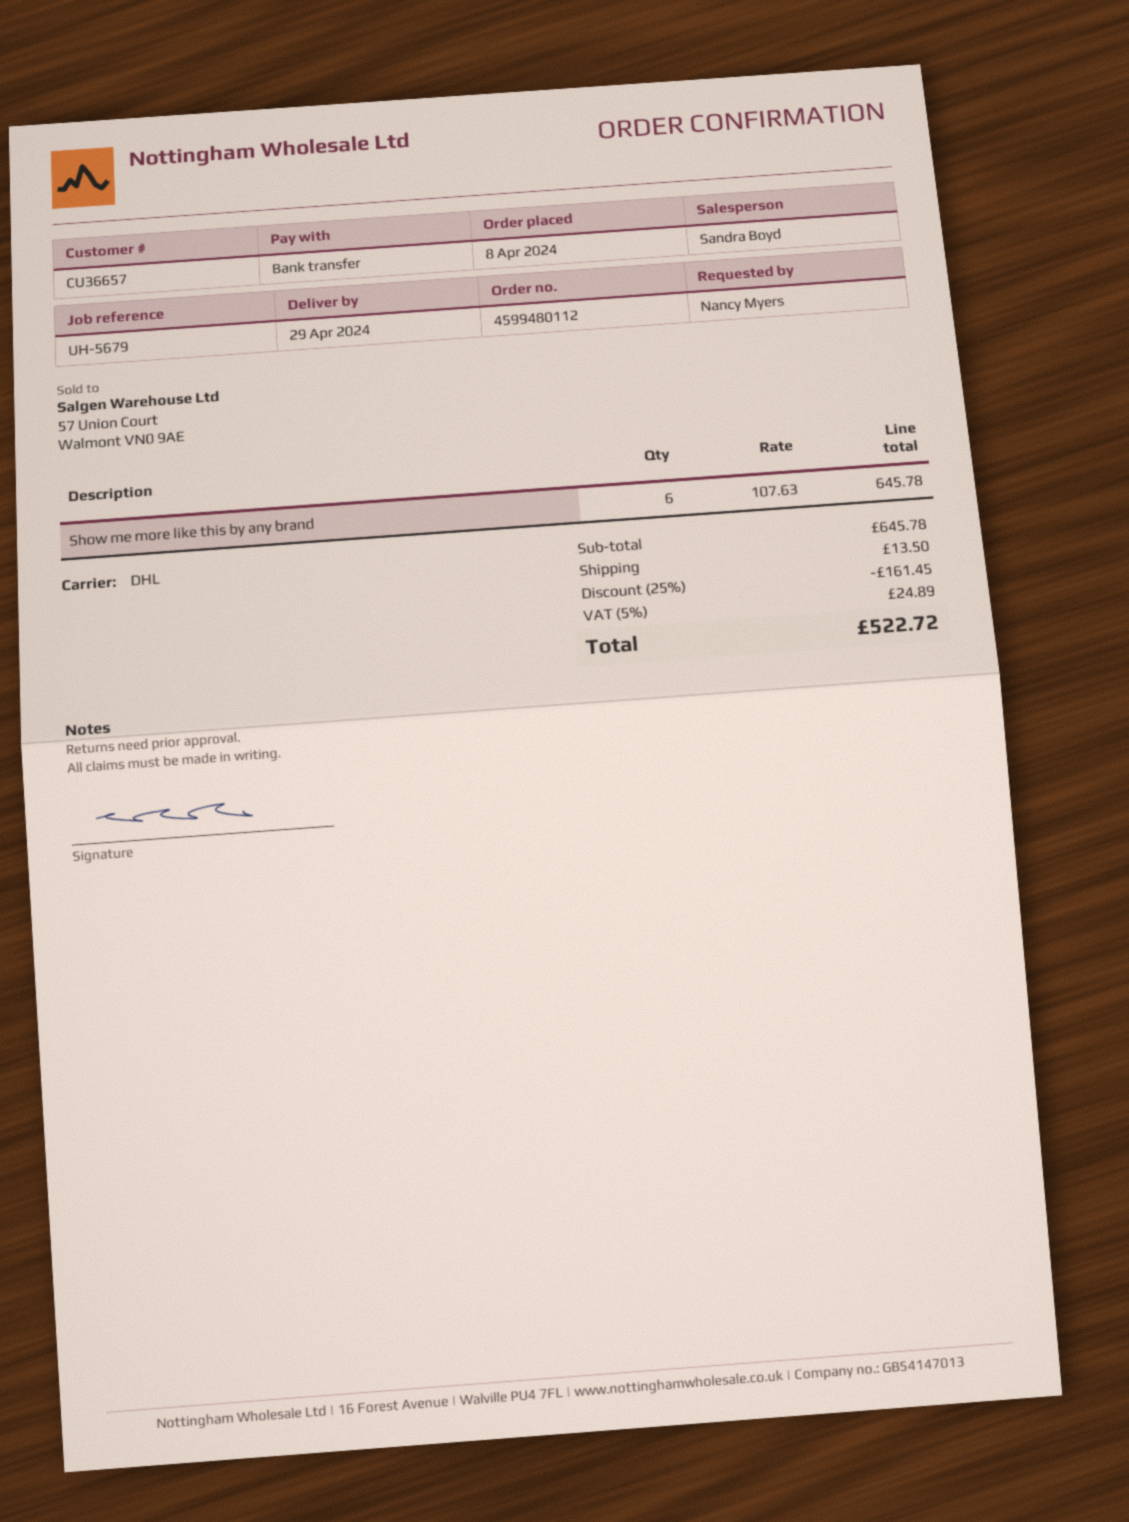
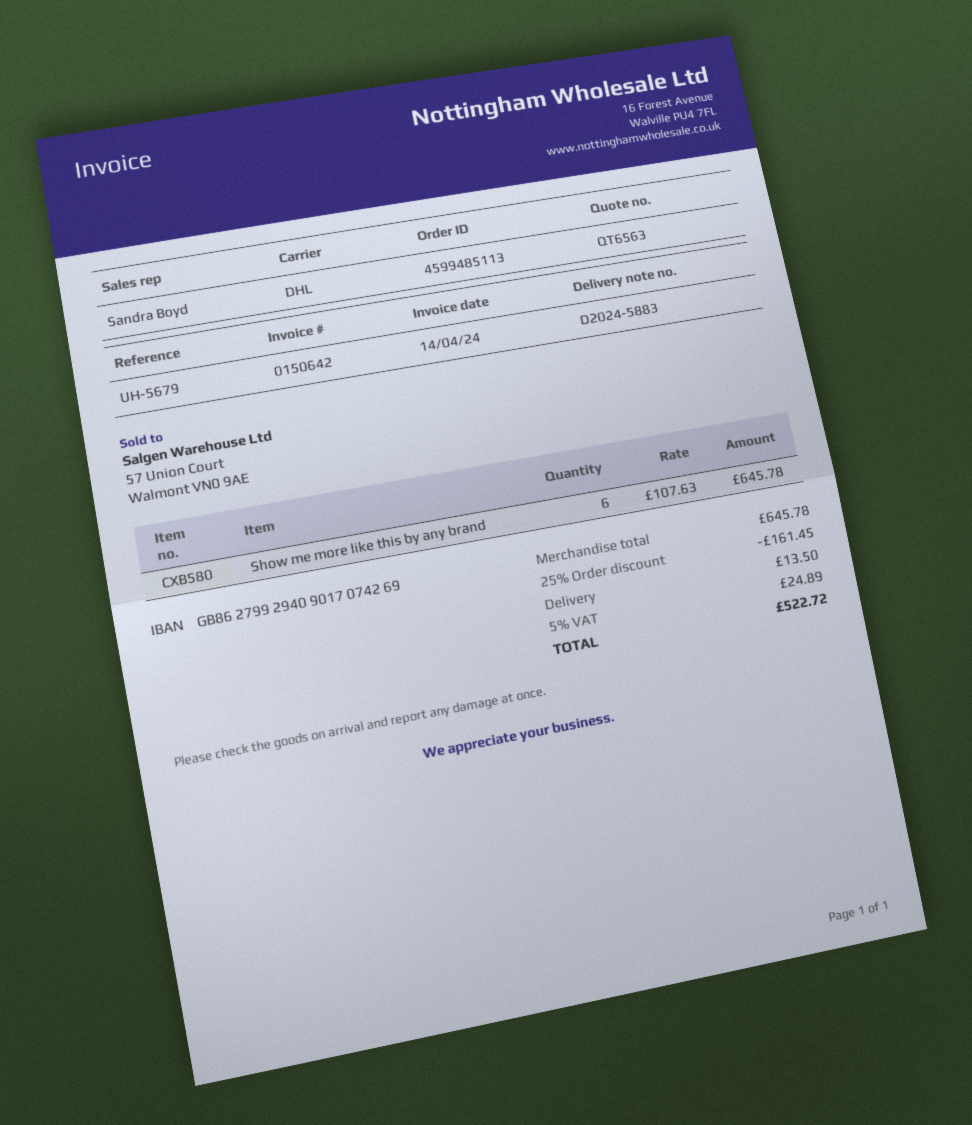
order number: 4599480112 -> 4599485113

